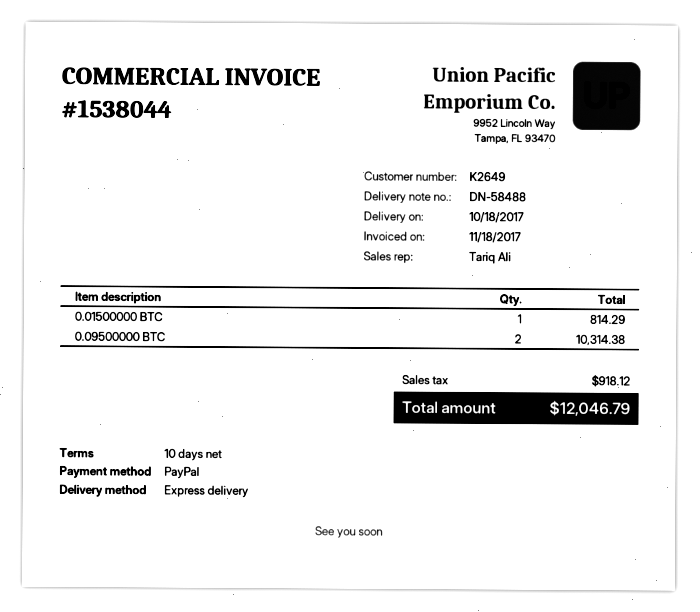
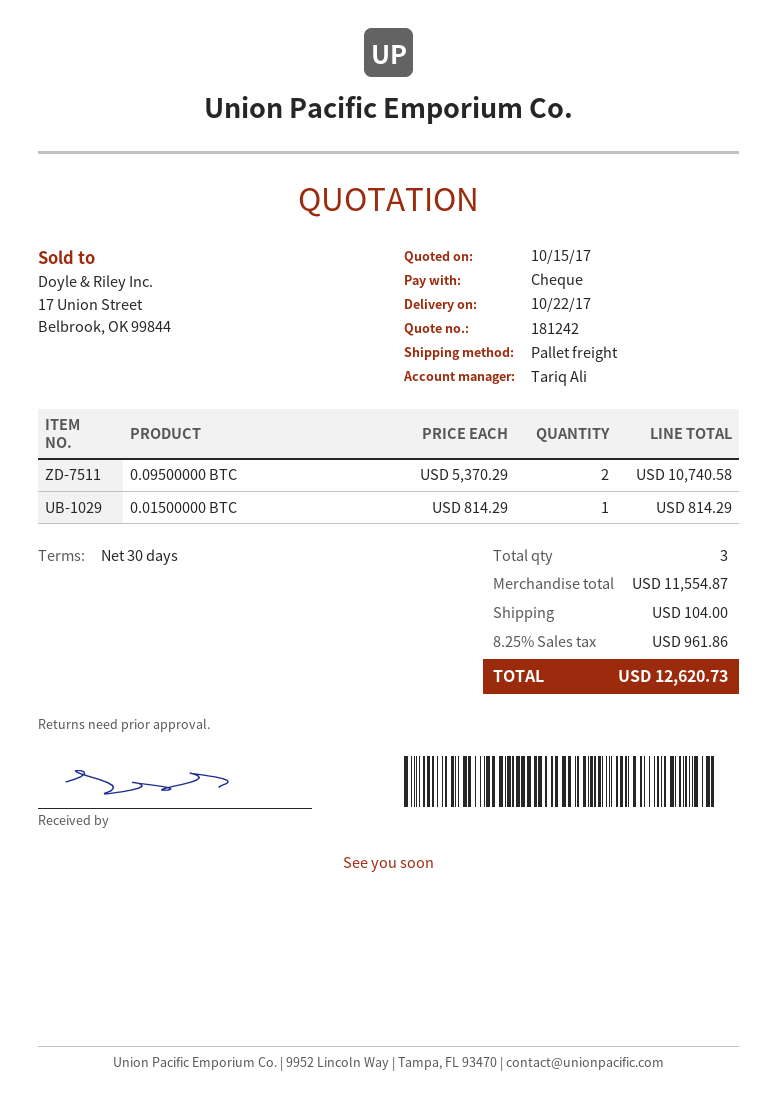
delivery date: 2017-10-18 -> 2017-10-22
payment terms: 10 days -> 30 days
payment method: PayPal -> cheque
shipping method: express -> pallet freight
0.09500000 BTC: 2 for 10314.38 -> 2 for 10740.58
shipping: none -> 104.00
tax: 918.12 -> 961.86
total: 12046.79 -> 12620.73

